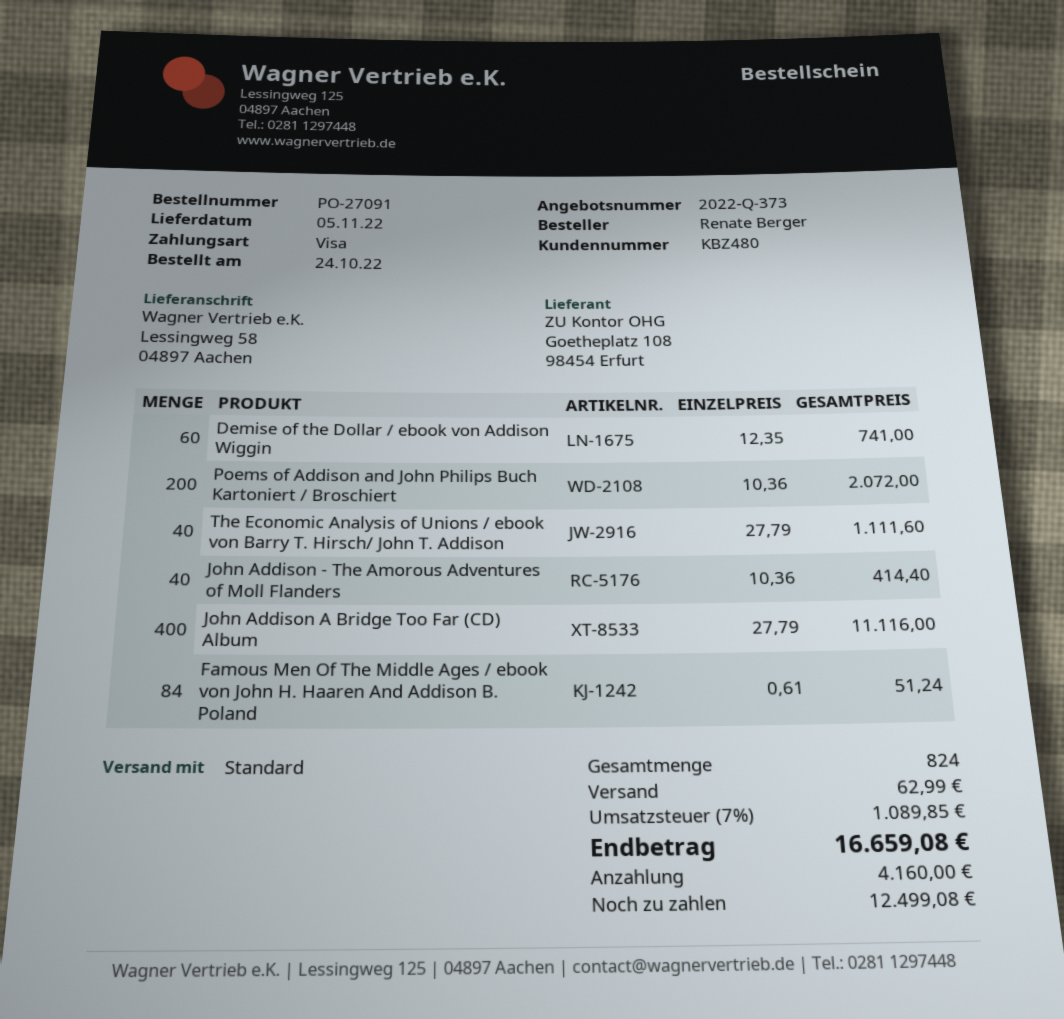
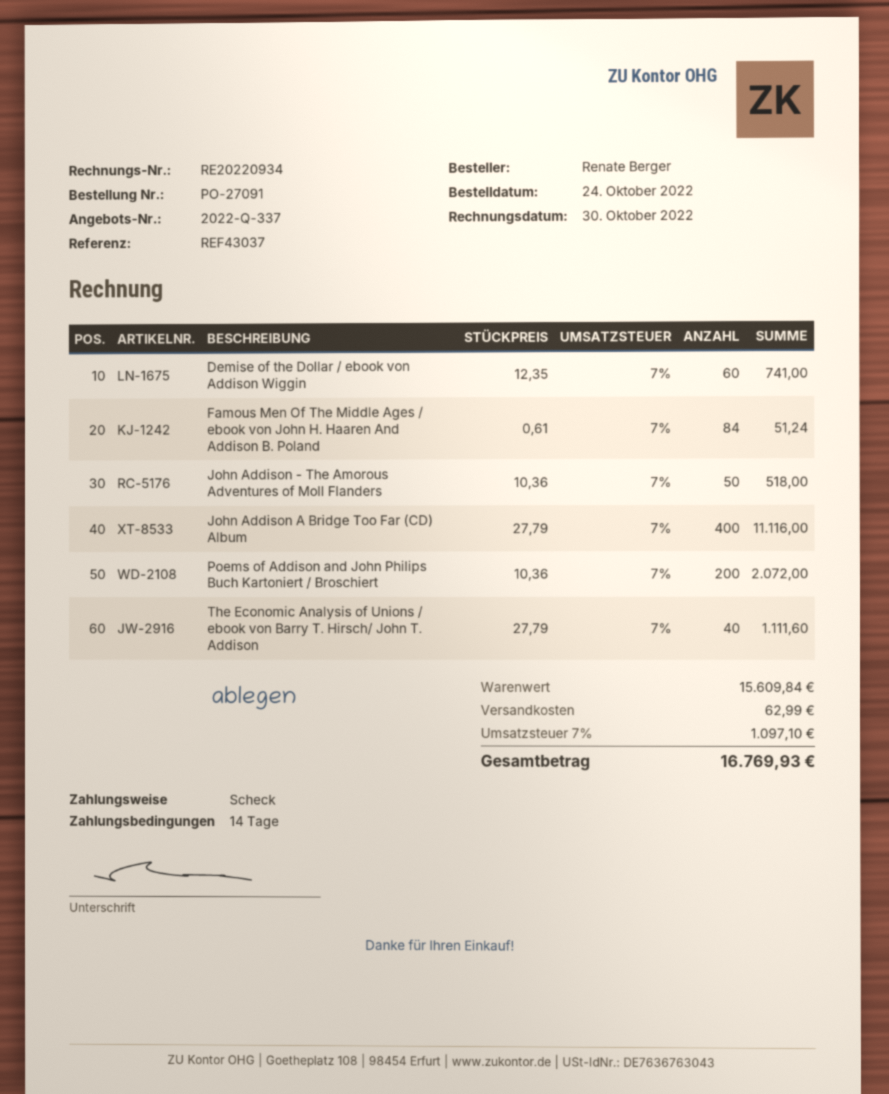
quote number: 2022-Q-373 -> 2022-Q-337
payment method: Visa -> cheque
John Addison - The Amorous Adventures of Moll Flanders: 40 x 10.36 = 414.40 -> 50 x 10.36 = 518.00
tax: 7% = 1089.85 -> 7% = 1097.10
total: 16659.08 -> 16769.93

